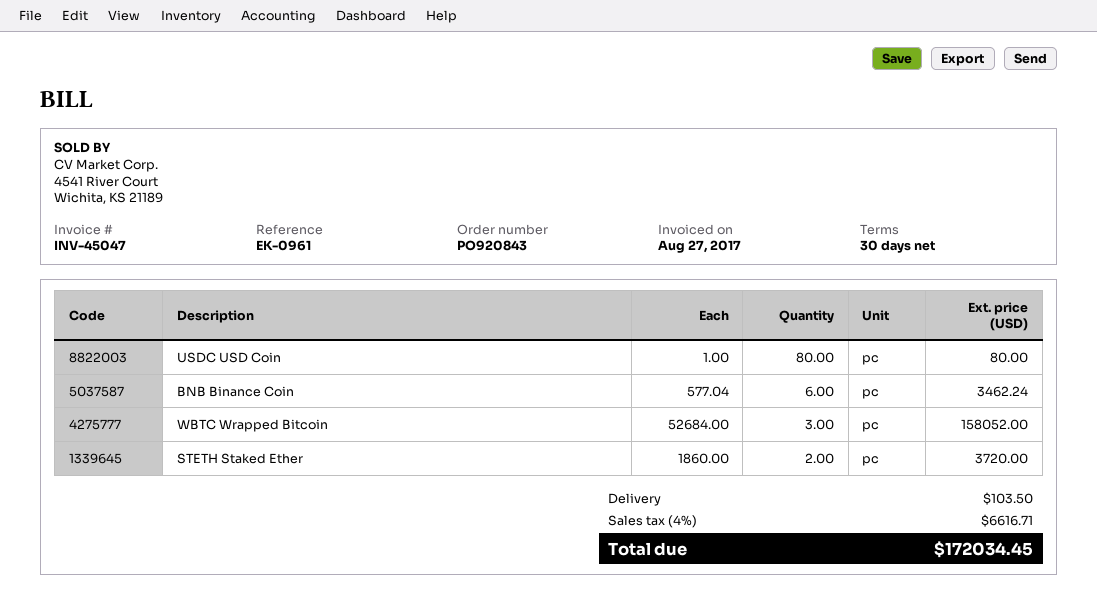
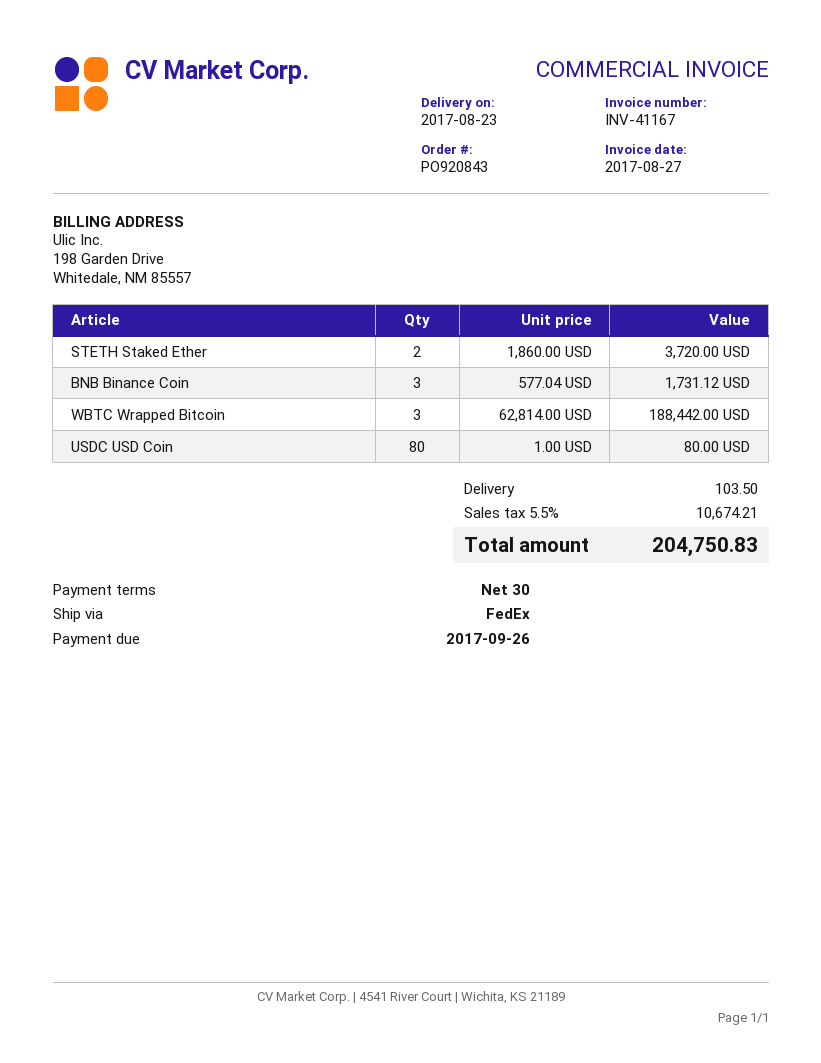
invoice number: INV-45047 -> INV-41167
BNB Binance Coin: 6 x 577.04 = 3462.24 -> 3 x 577.04 = 1731.12
WBTC Wrapped Bitcoin: 3 x 52684.00 = 158052.00 -> 3 x 62814.00 = 188442.00
tax: 4% = 6616.71 -> 5.5% = 10674.21
total: 172034.45 -> 204750.83

